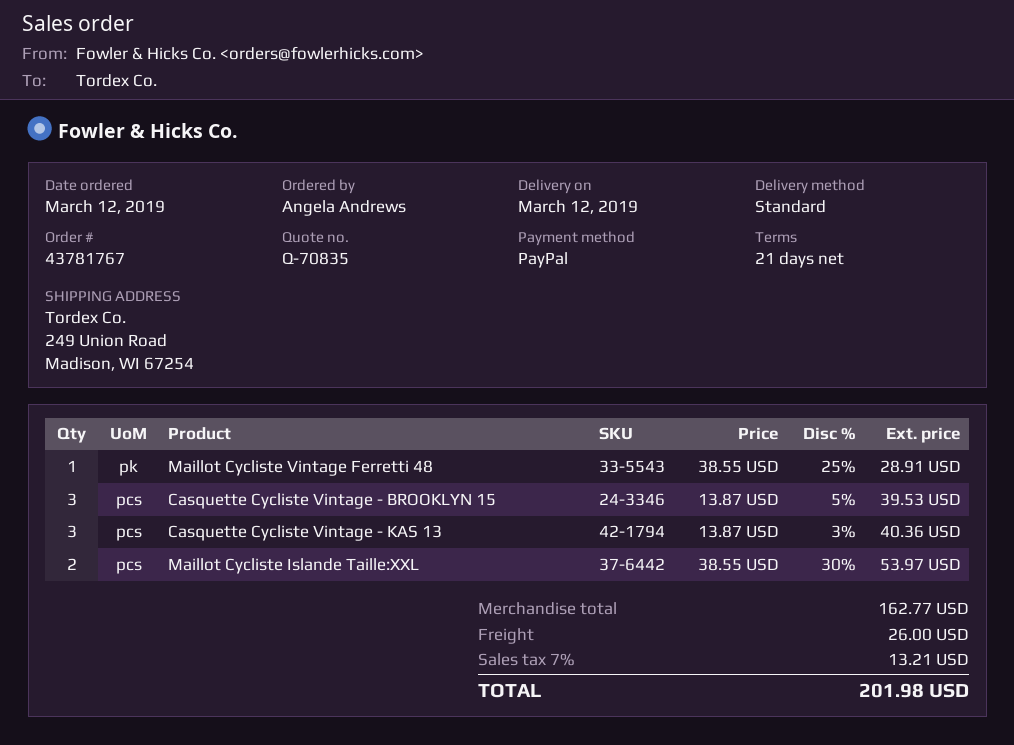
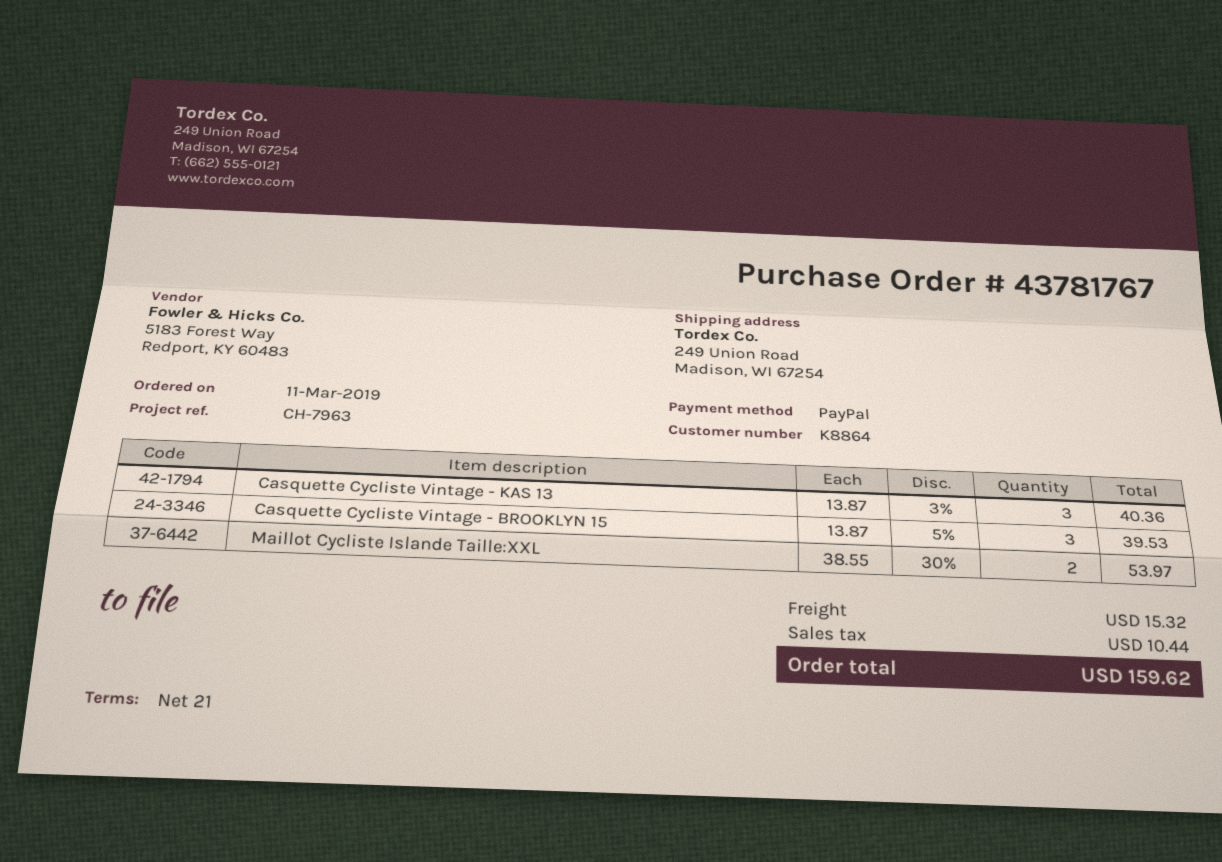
order date: 2019-03-12 -> 2019-03-11
Maillot Cycliste Vintage Ferretti 48: 1 x 38.55 - 25% = 28.91 -> none
shipping: 26.00 -> 15.32
tax: 13.21 -> 10.44
total: 201.98 -> 159.62

